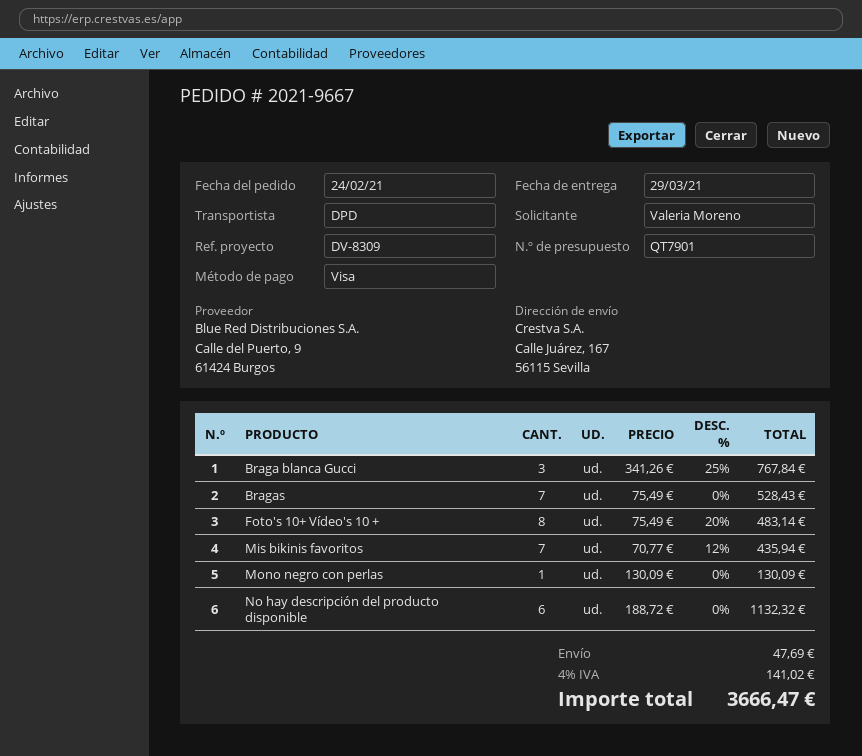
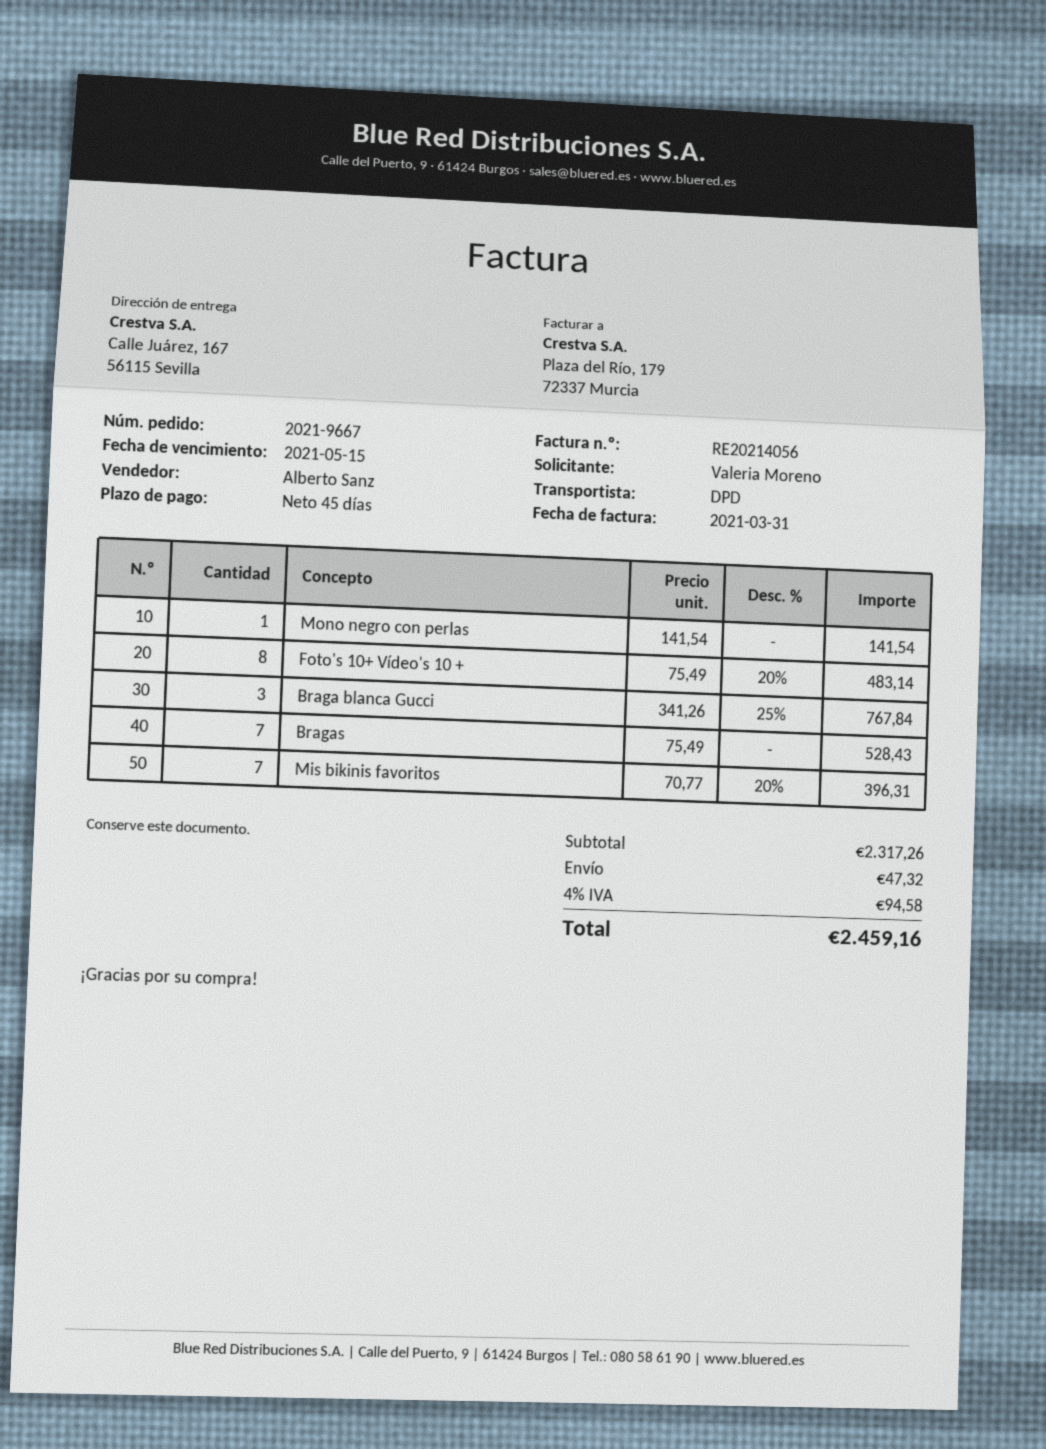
Mis bikinis favoritos: 7 x 70.77 - 12% = 435.94 -> 7 x 70.77 - 20% = 396.31
Mono negro con perlas: 1 x 130.09 = 130.09 -> 1 x 141.54 = 141.54
No hay descripción del producto disponible: 6 x 188.72 = 1132.32 -> none
shipping: 47.69 -> 47.32
tax: 4% = 141.02 -> 4% = 94.58
total: 3666.47 -> 2459.16

